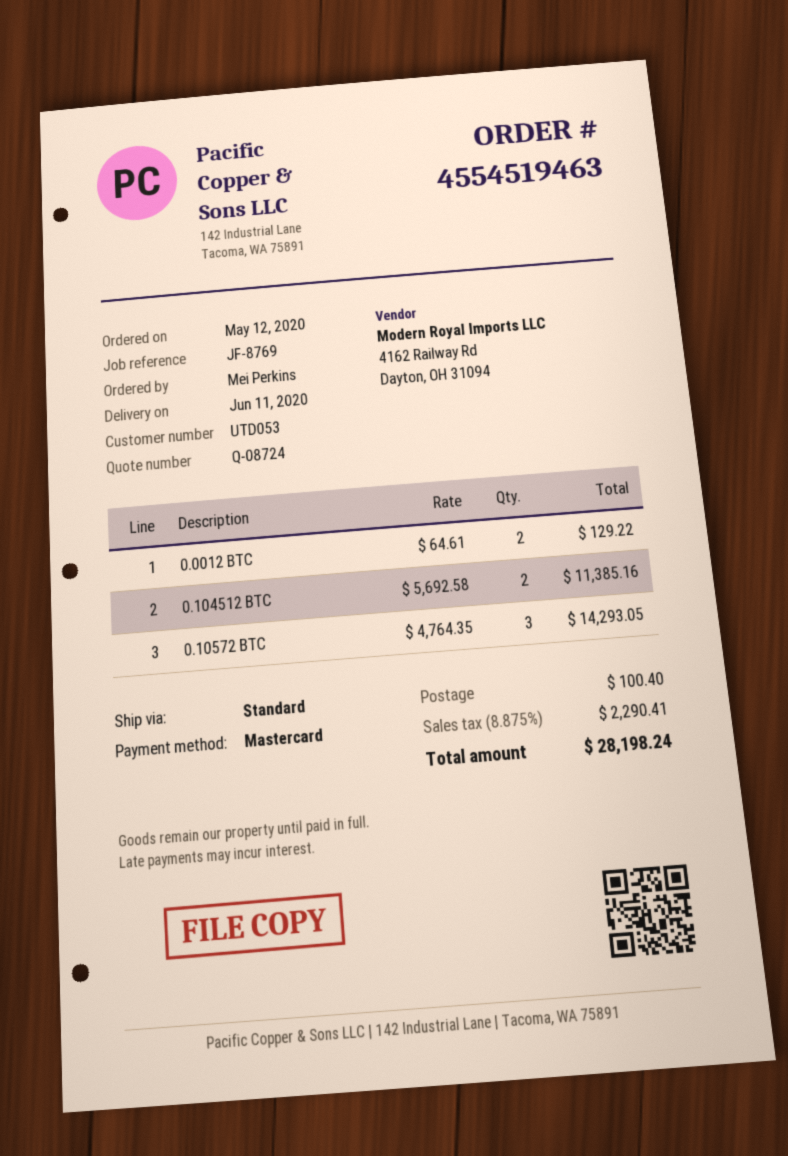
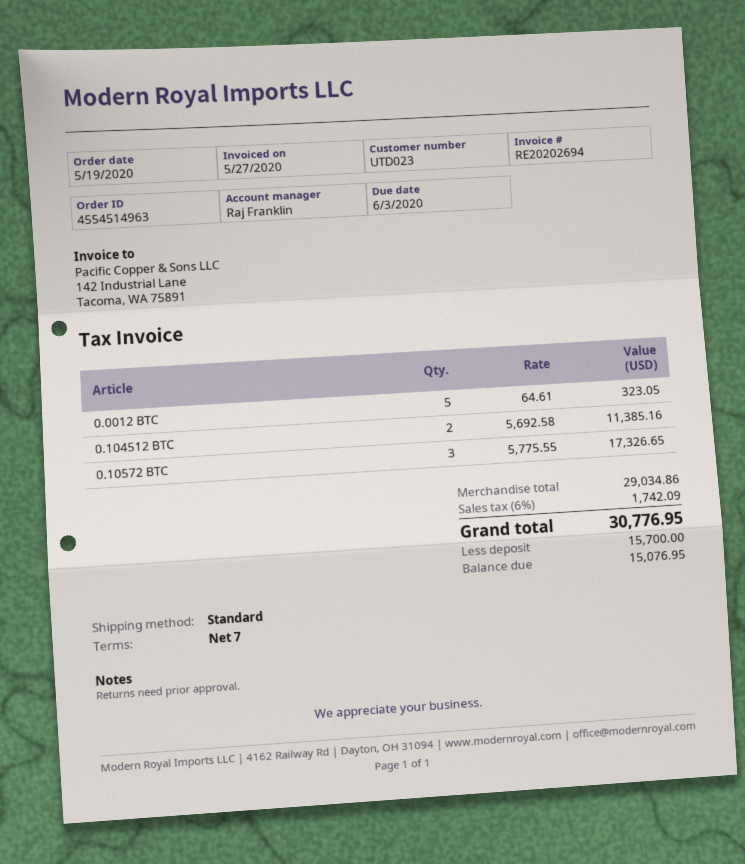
order number: 4554519463 -> 4554514963
order date: 2020-05-12 -> 2020-05-19
customer number: UTD053 -> UTD023
0.0012 BTC: 2 x 64.61 = 129.22 -> 5 x 64.61 = 323.05
0.10572 BTC: 3 x 4764.35 = 14293.05 -> 3 x 5775.55 = 17326.65
shipping: 100.40 -> none
tax: 8.875% = 2290.41 -> 6% = 1742.09
total: 28198.24 -> 30776.95

